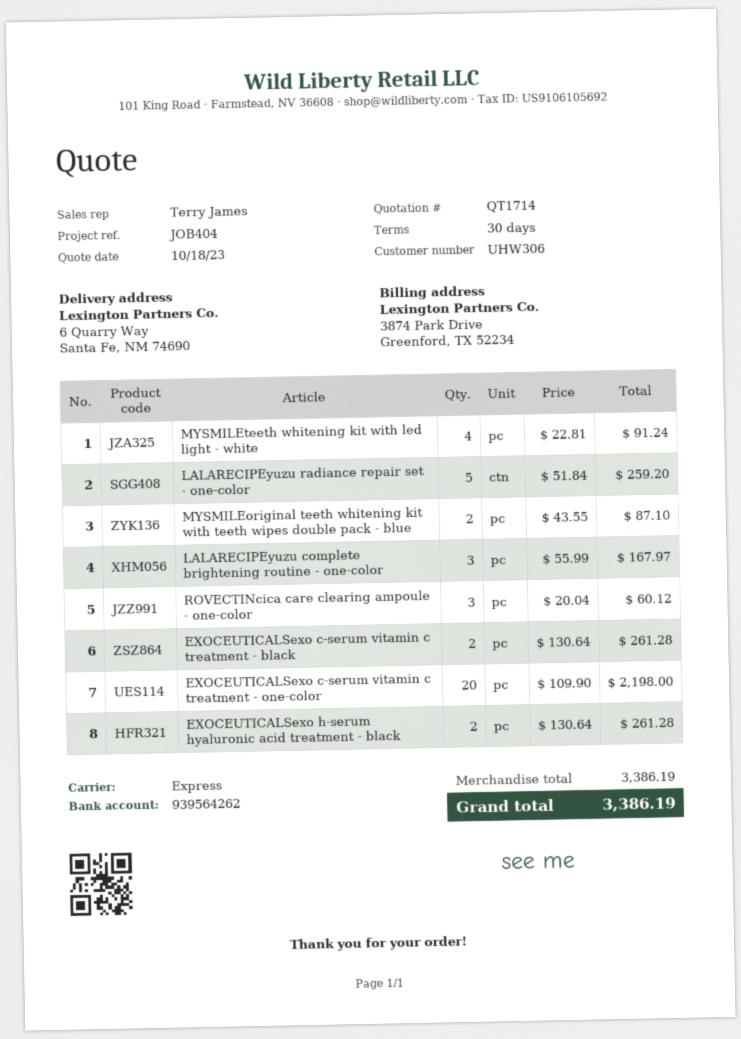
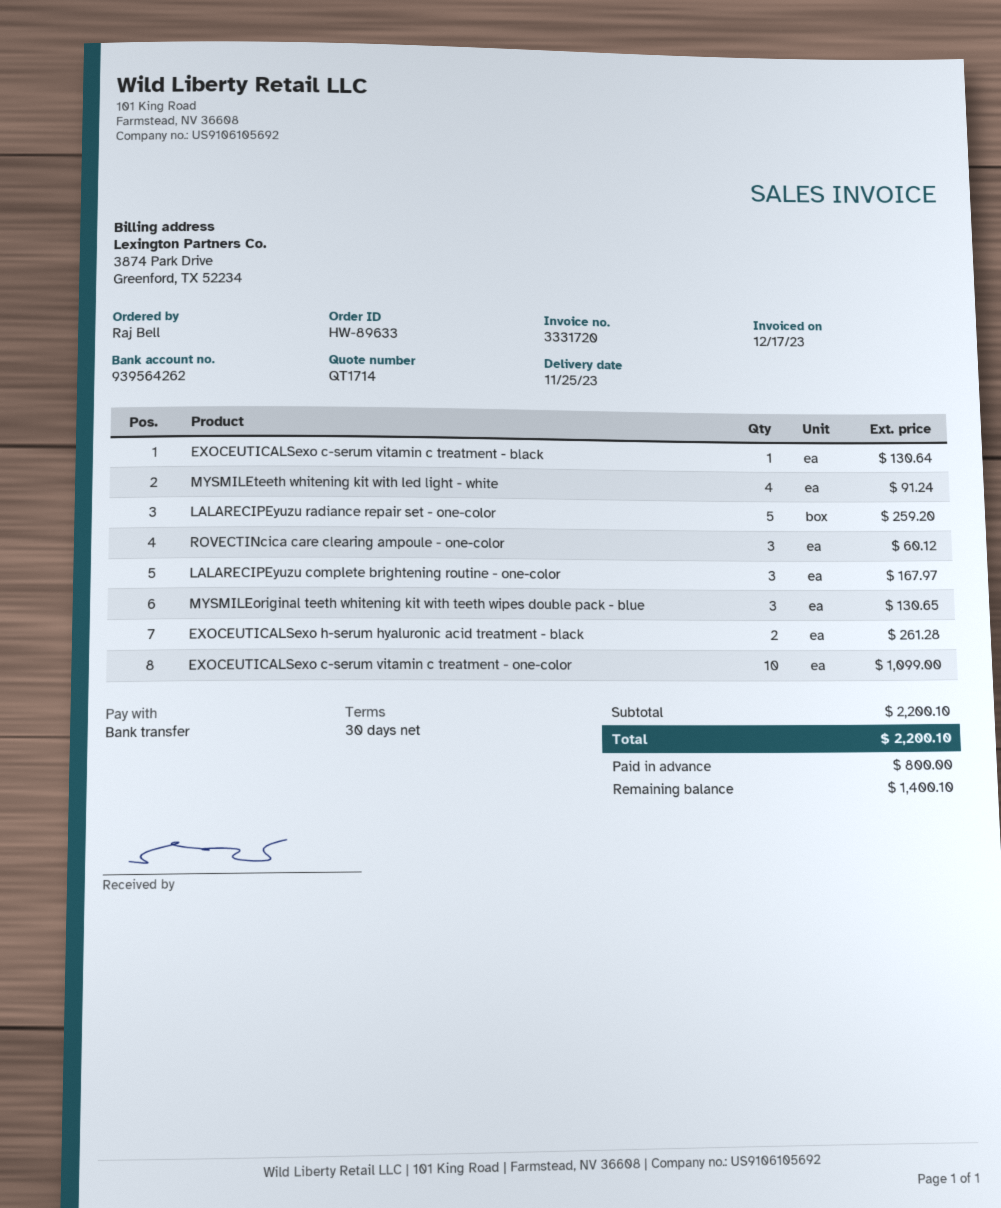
MYSMILEoriginal teeth whitening kit with teeth wipes double pack - blue: 2 for 87.10 -> 3 for 130.65
EXOCEUTICALSexo c-serum vitamin c treatment - black: 2 for 261.28 -> 1 for 130.64
EXOCEUTICALSexo c-serum vitamin c treatment - one-color: 20 for 2198.00 -> 10 for 1099.00
subtotal: 3386.19 -> 2200.10
total: 3386.19 -> 2200.10

